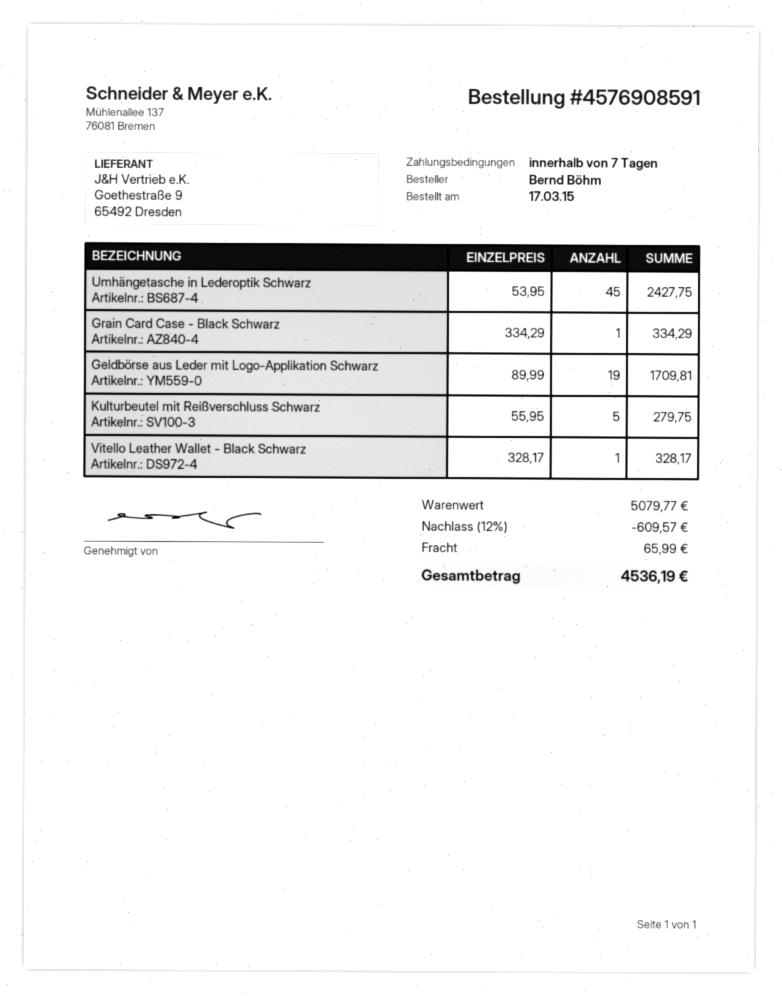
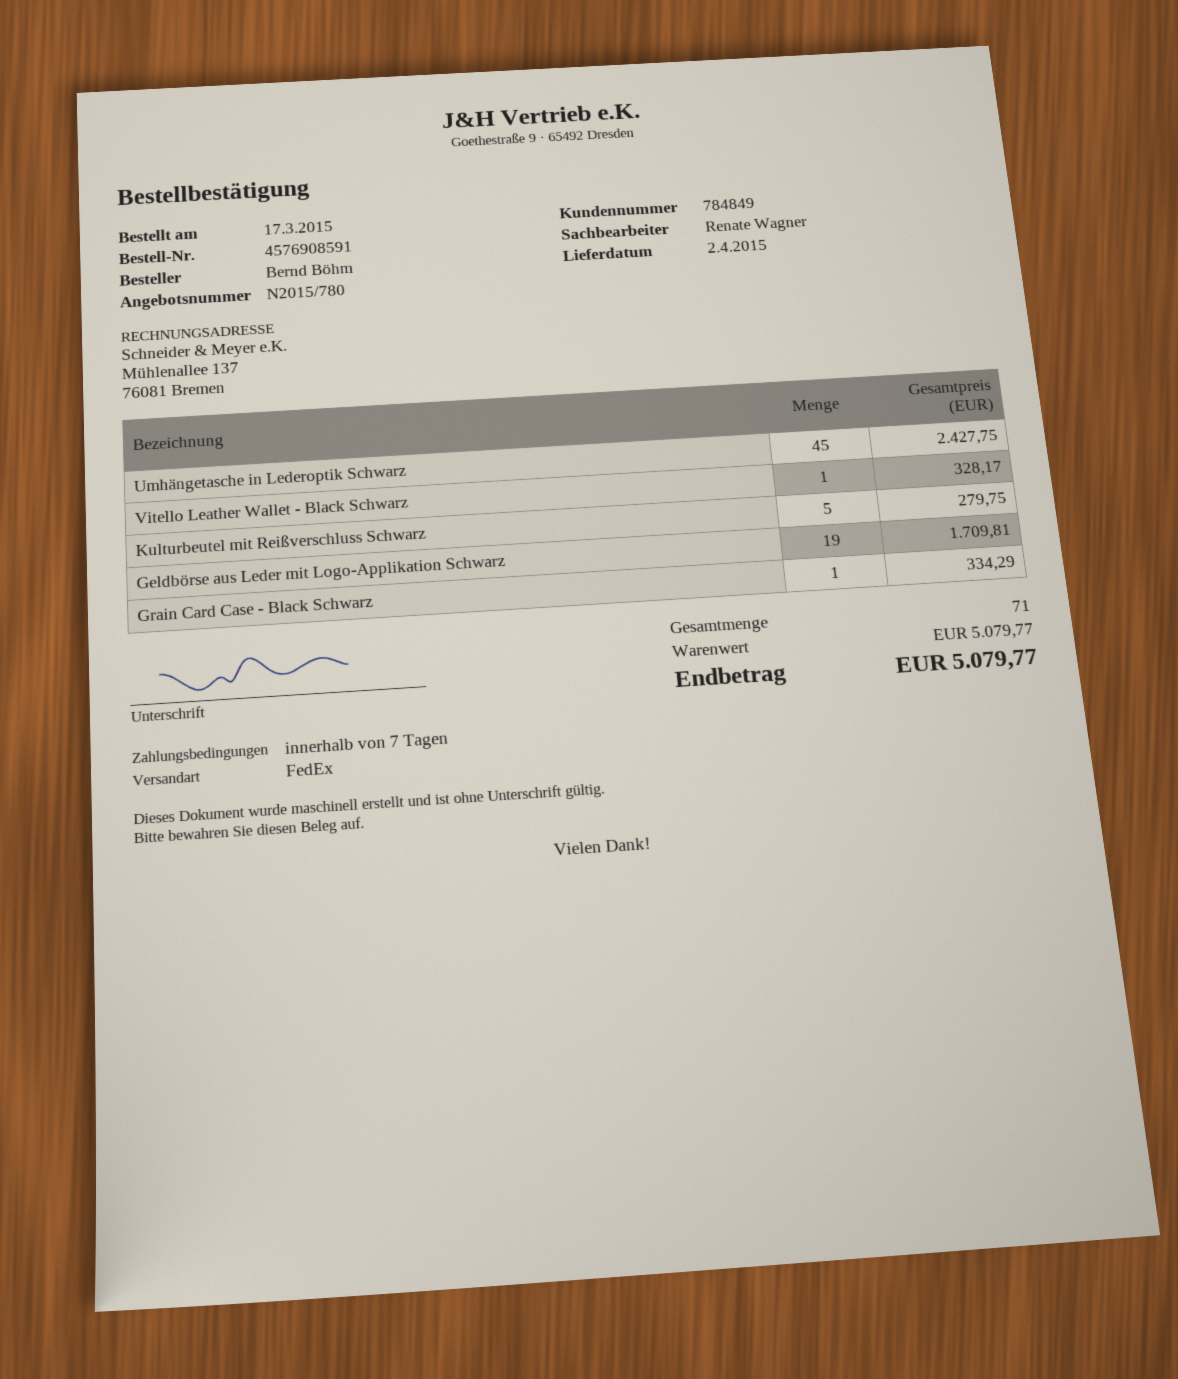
discount: 12% = 609.57 -> none
shipping: 65.99 -> none
total: 4536.19 -> 5079.77

